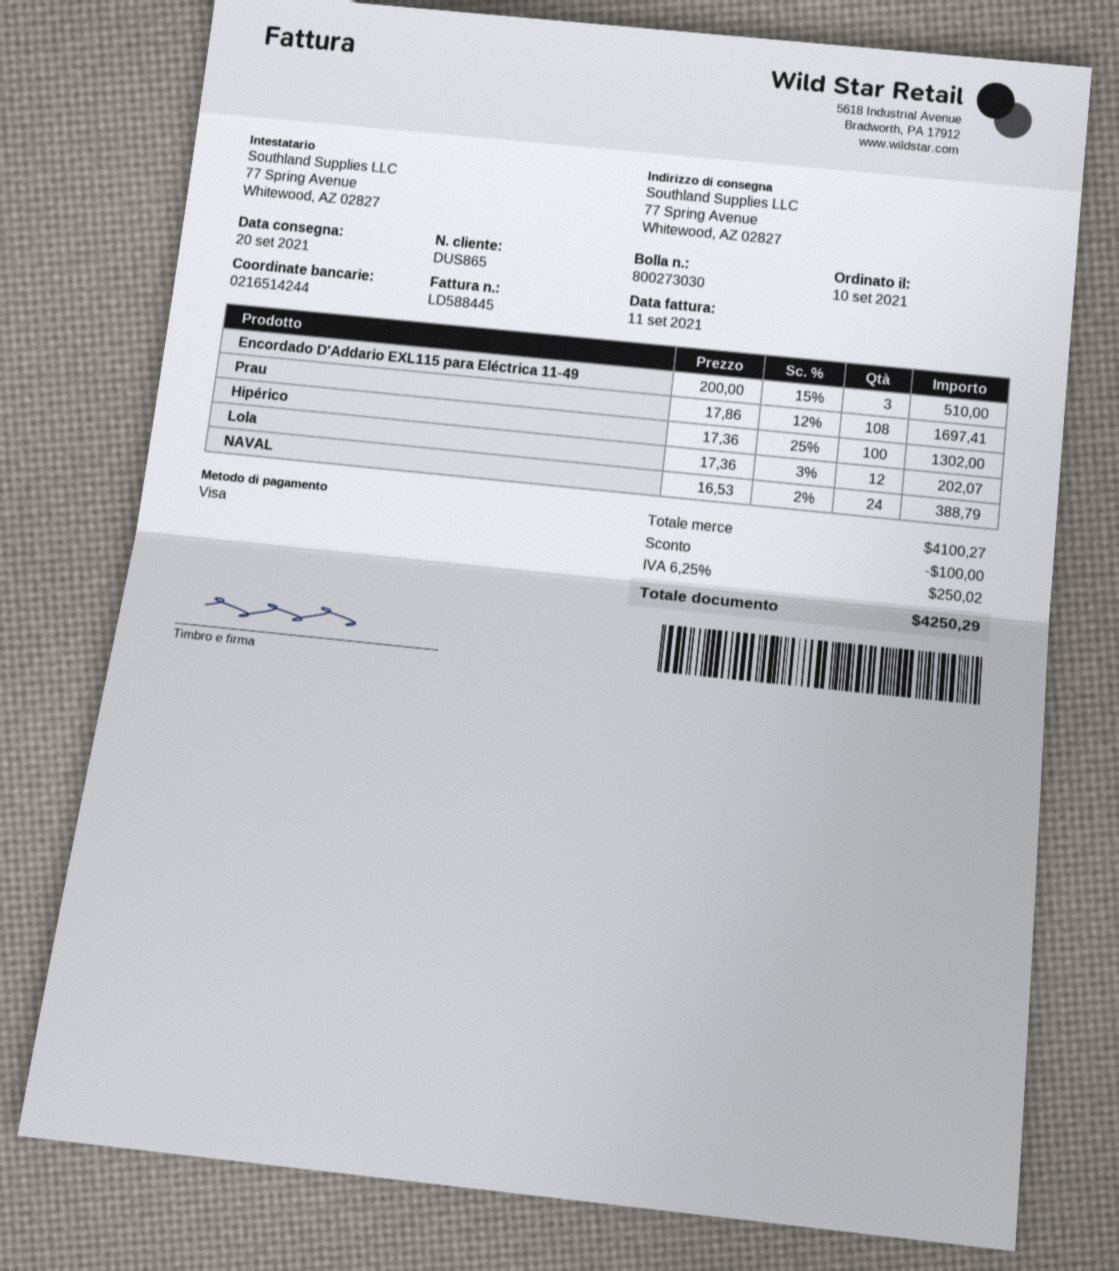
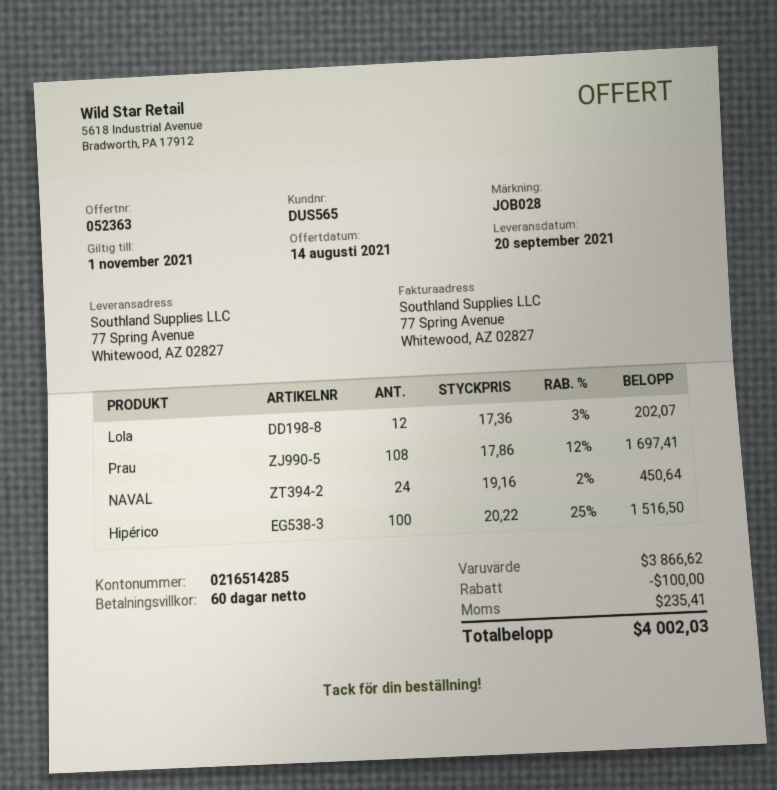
customer number: DUS865 -> DUS565
bank account: 0216514244 -> 0216514285
Encordado D'Addario EXL115 para Eléctrica 11-49: 3 x 200.00 - 15% = 510.00 -> none
Hipérico: 100 x 17.36 - 25% = 1302.00 -> 100 x 20.22 - 25% = 1516.50
NAVAL: 24 x 16.53 - 2% = 388.79 -> 24 x 19.16 - 2% = 450.64
subtotal: 4100.27 -> 3866.62
tax: 250.02 -> 235.41
total: 4250.29 -> 4002.03

